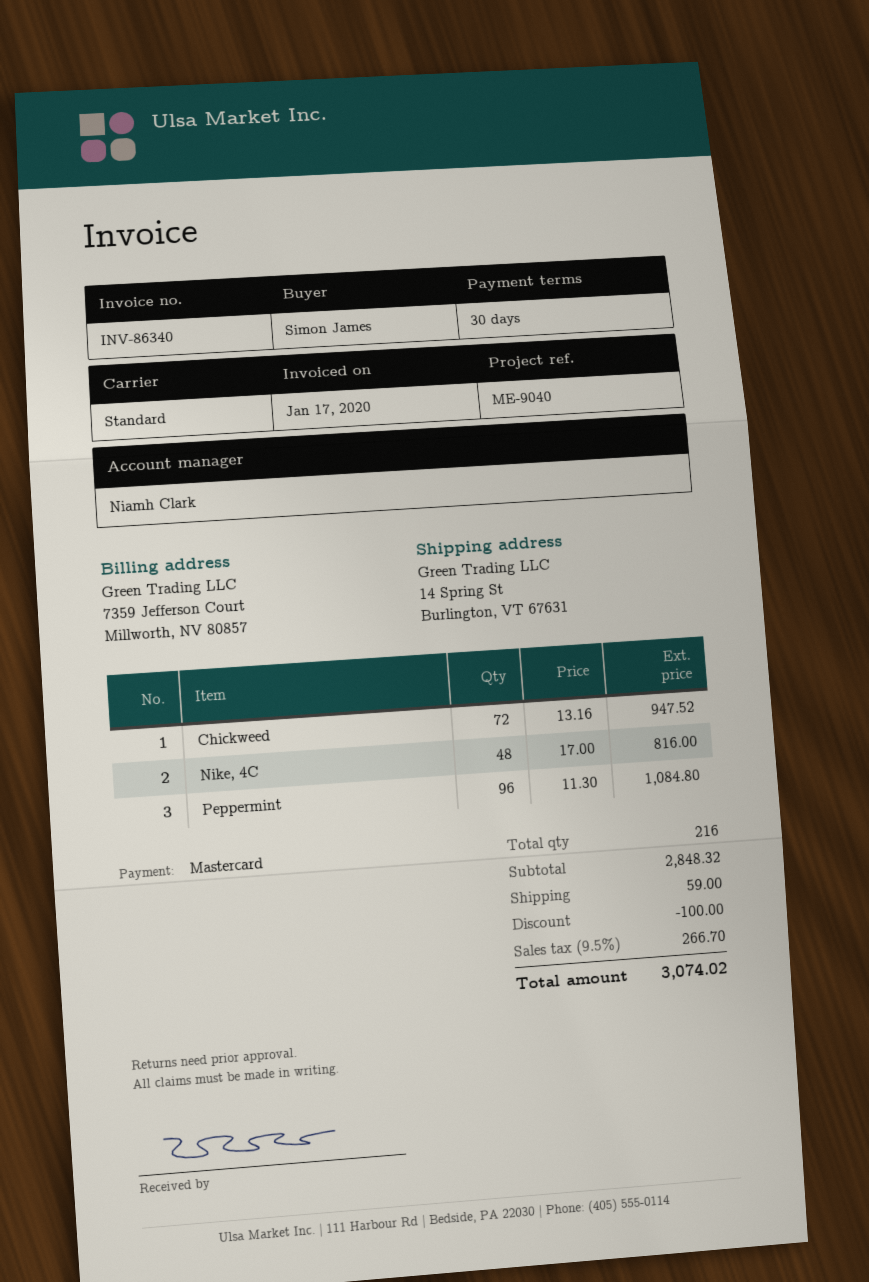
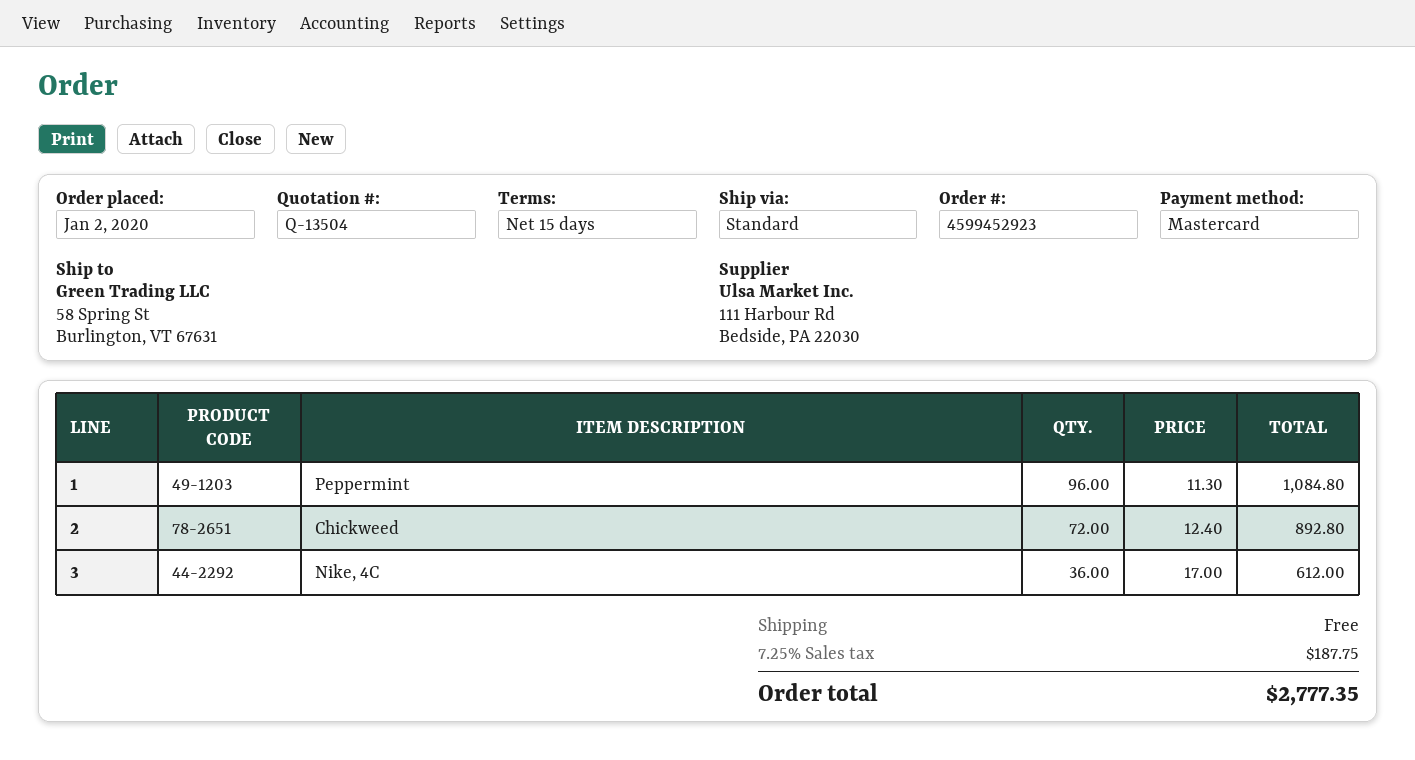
payment terms: 30 days -> 15 days
ship to: 14 Spring St, Burlington, VT 67631 -> 58 Spring St, Burlington, VT 67631
Chickweed: 72 x 13.16 = 947.52 -> 72 x 12.40 = 892.80
Nike, 4C: 48 x 17.00 = 816.00 -> 36 x 17.00 = 612.00
discount: 100.00 -> none
shipping: 59.00 -> 0.00
tax: 9.5% = 266.70 -> 7.25% = 187.75
total: 3074.02 -> 2777.35

